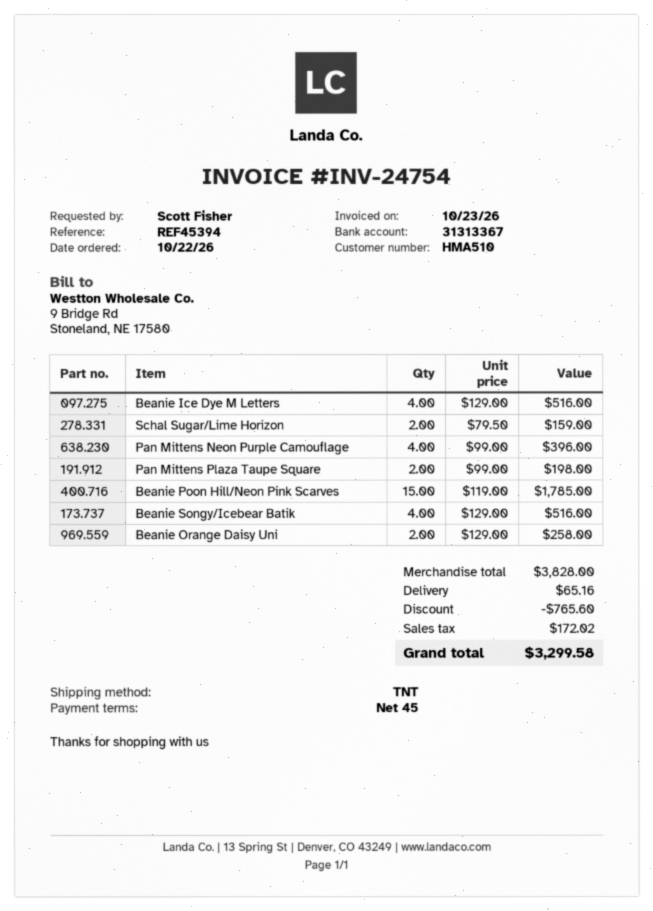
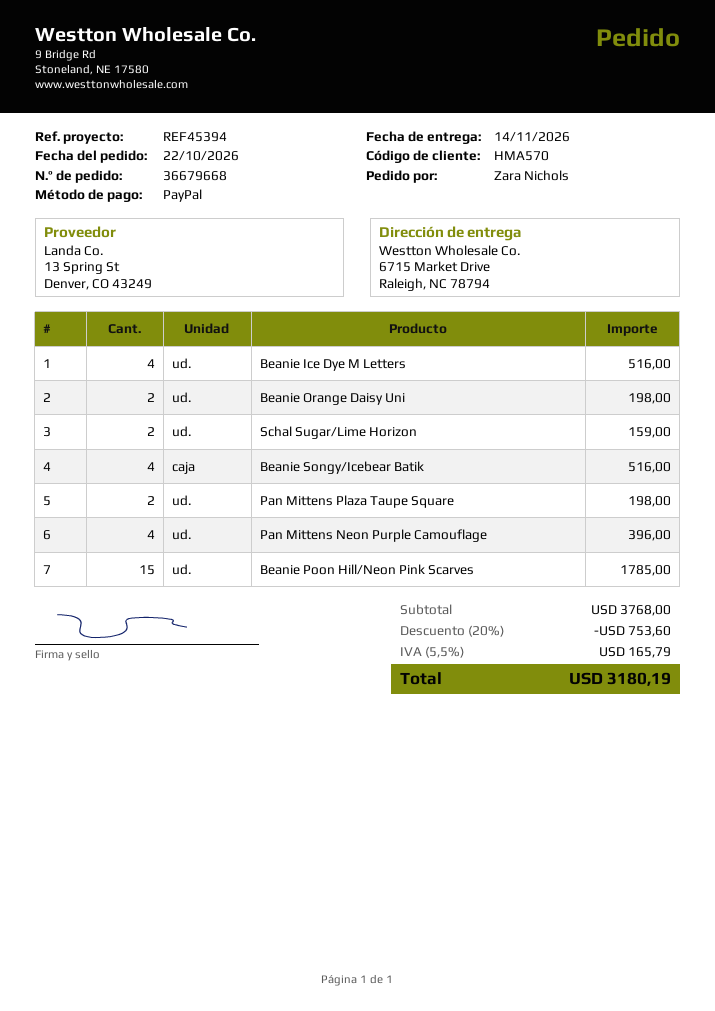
customer number: HMA510 -> HMA570
ordered by: Scott Fisher -> Zara Nichols
Beanie Orange Daisy Uni: 2 for 258.00 -> 2 for 198.00
subtotal: 3828.00 -> 3768.00
discount: 765.60 -> 753.60
shipping: 65.16 -> none
tax: 172.02 -> 165.79
total: 3299.58 -> 3180.19

